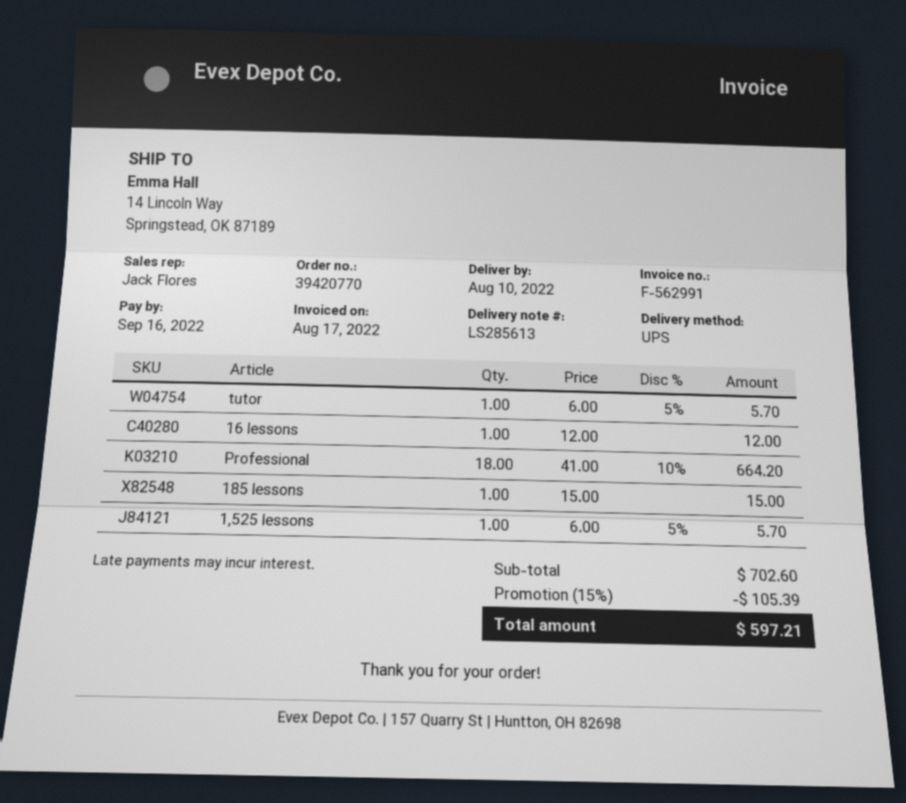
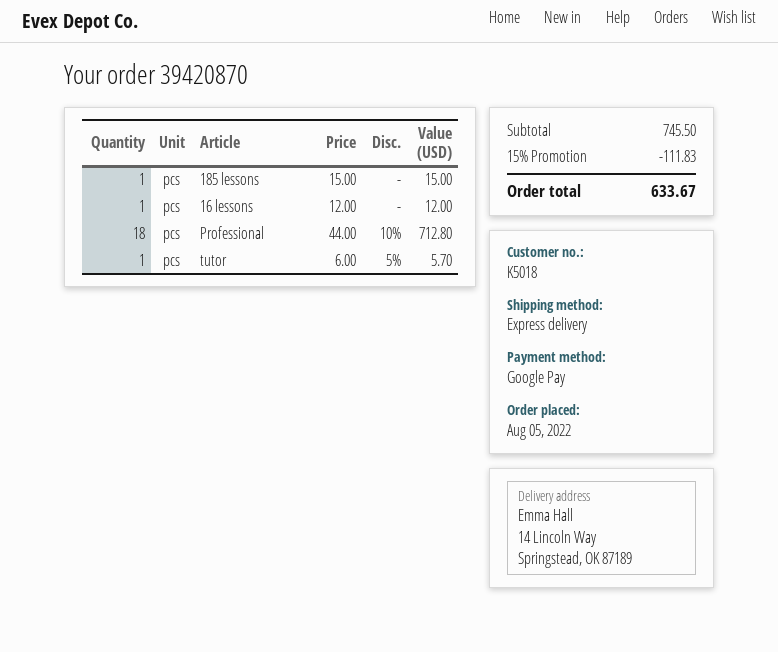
order number: 39420770 -> 39420870
shipping method: UPS -> express
Professional: 18 x 41.00 - 10% = 664.20 -> 18 x 44.00 - 10% = 712.80
1,525 lessons: 1 x 6.00 - 5% = 5.70 -> none
subtotal: 702.60 -> 745.50
discount: 15% = 105.39 -> 15% = 111.83
total: 597.21 -> 633.67

